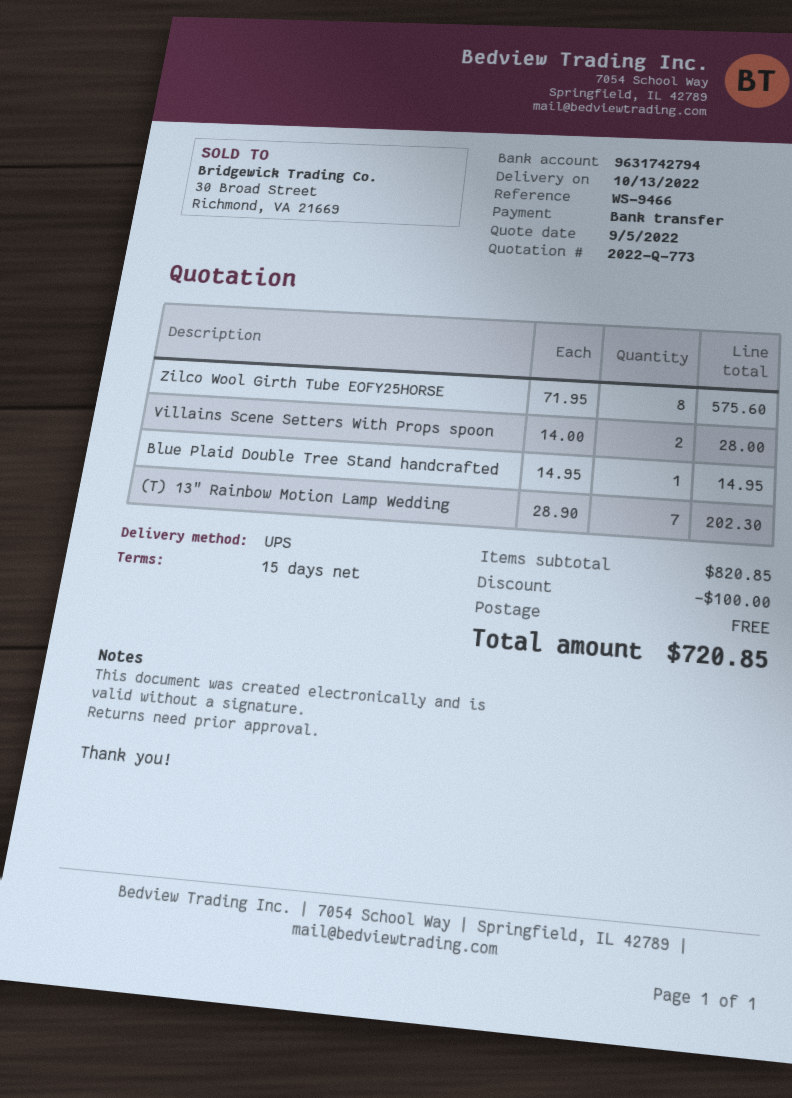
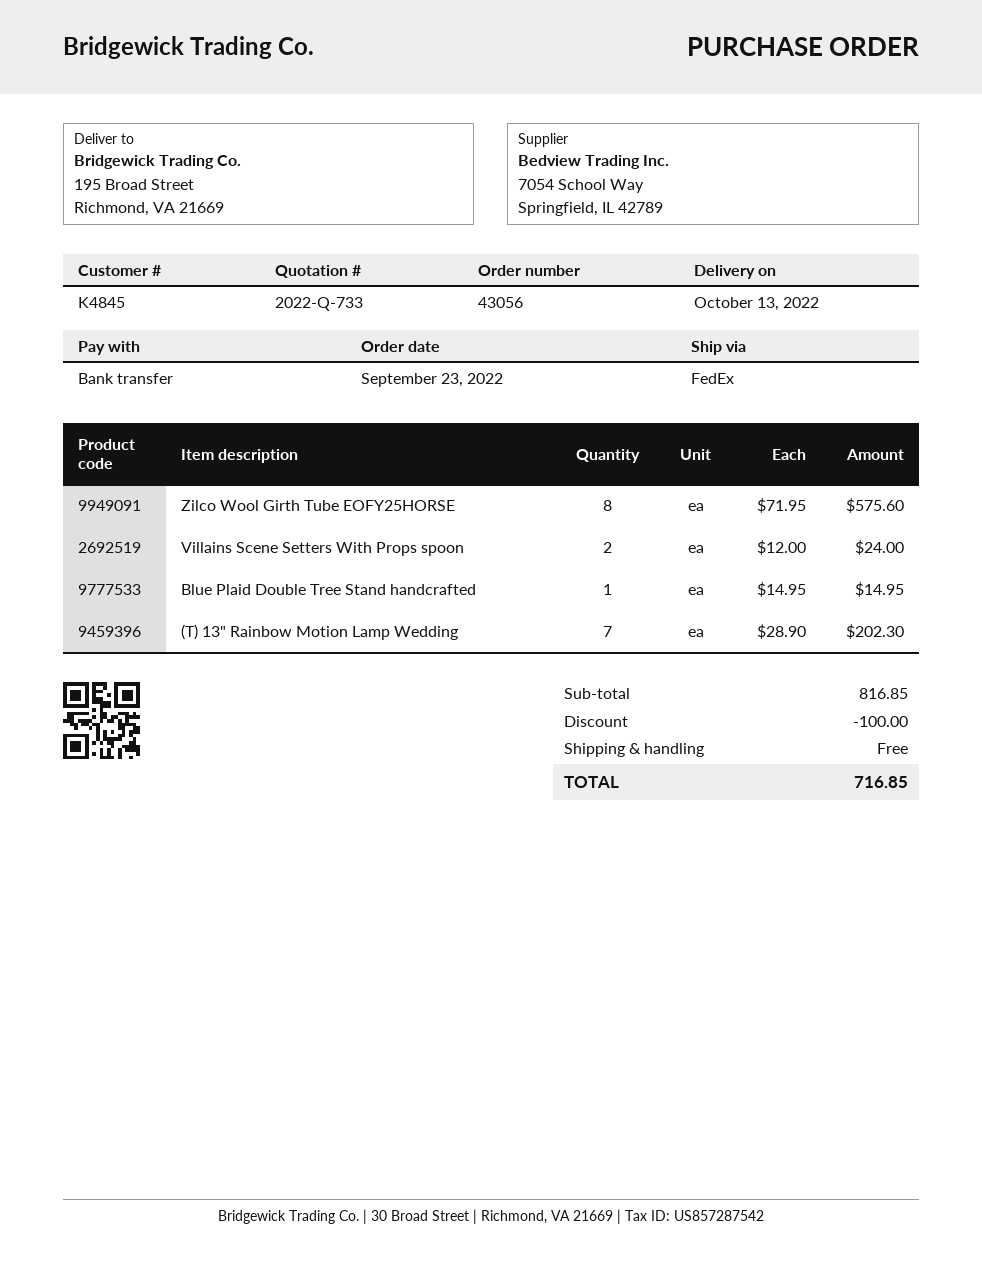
quote number: 2022-Q-773 -> 2022-Q-733
shipping method: UPS -> FedEx
Villains Scene Setters With Props spoon: 2 x 14.00 = 28.00 -> 2 x 12.00 = 24.00
subtotal: 820.85 -> 816.85
total: 720.85 -> 716.85

